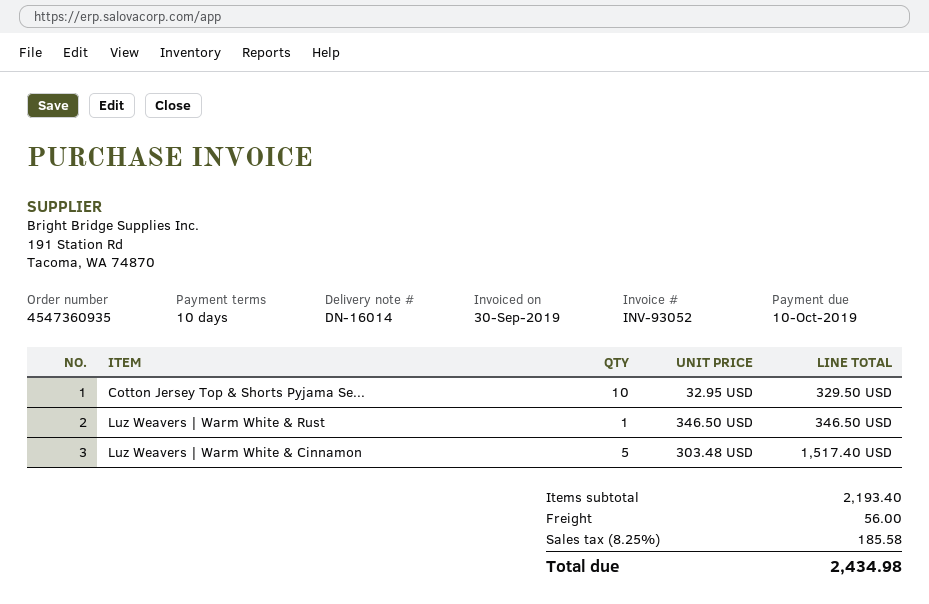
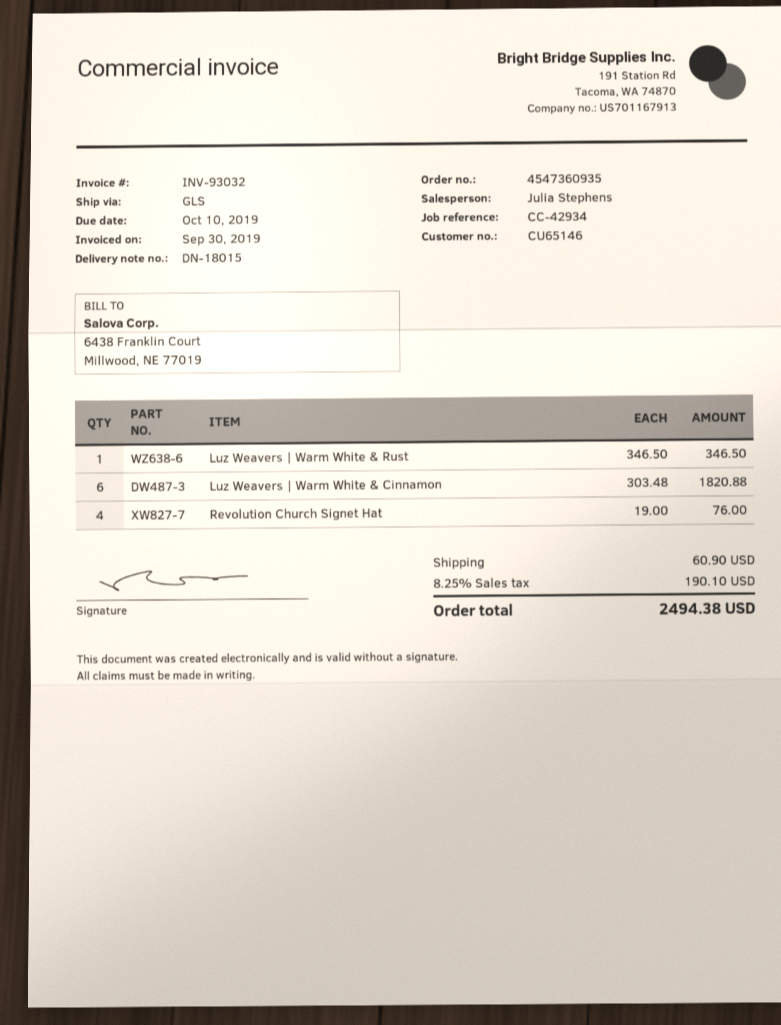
delivery note number: DN-16014 -> DN-18015
invoice number: INV-93052 -> INV-93032
Cotton Jersey Top & Shorts Pyjama Se...: 10 x 32.95 = 329.50 -> none
Luz Weavers | Warm White & Cinnamon: 5 x 303.48 = 1517.40 -> 6 x 303.48 = 1820.88
Revolution Church Signet Hat: none -> 4 x 19.00 = 76.00
shipping: 56.00 -> 60.90
tax: 8.25% = 185.58 -> 8.25% = 190.10
total: 2434.98 -> 2494.38

